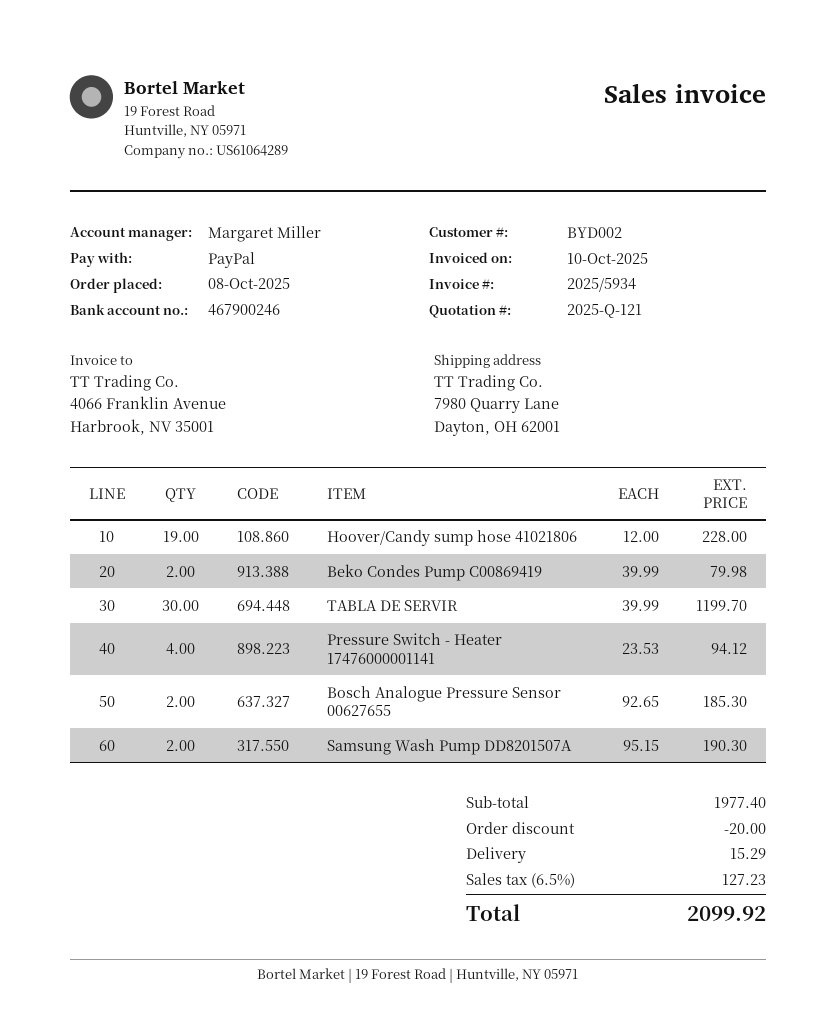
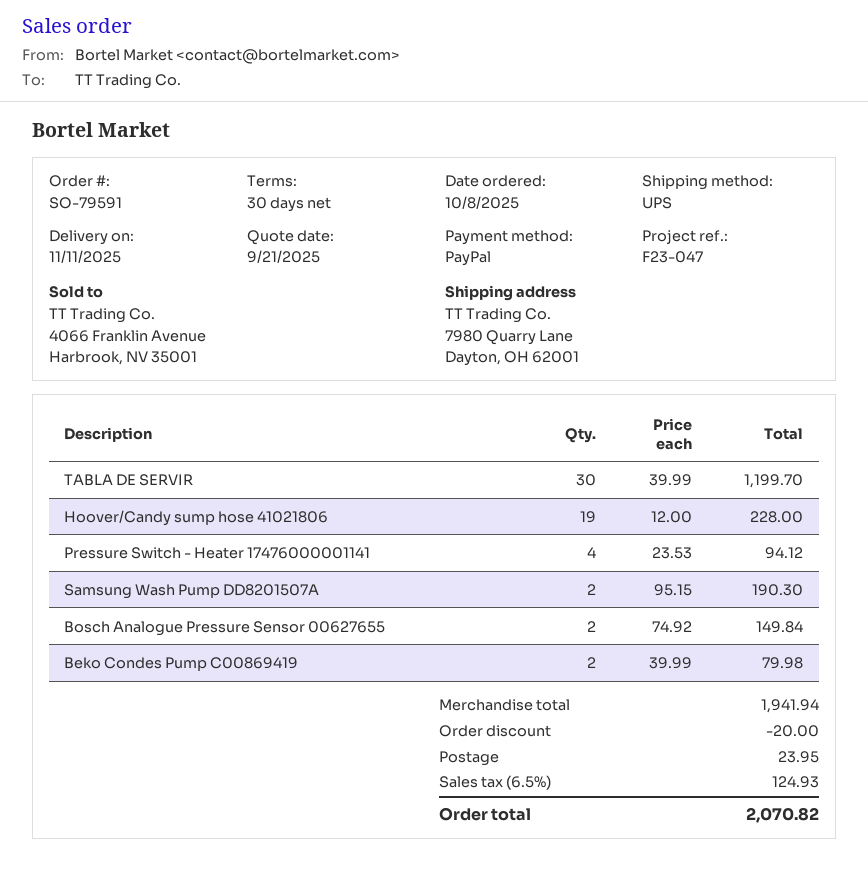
Bosch Analogue Pressure Sensor 00627655: 2 x 92.65 = 185.30 -> 2 x 74.92 = 149.84
subtotal: 1977.40 -> 1941.94
shipping: 15.29 -> 23.95
tax: 6.5% = 127.23 -> 6.5% = 124.93
total: 2099.92 -> 2070.82

